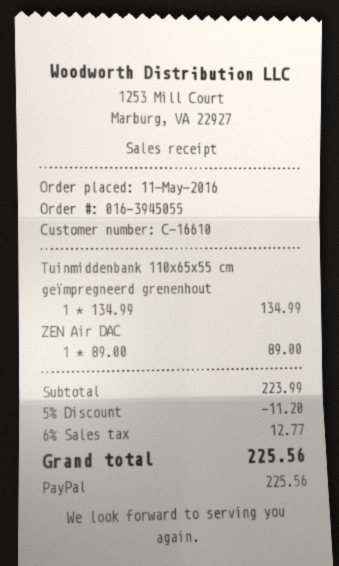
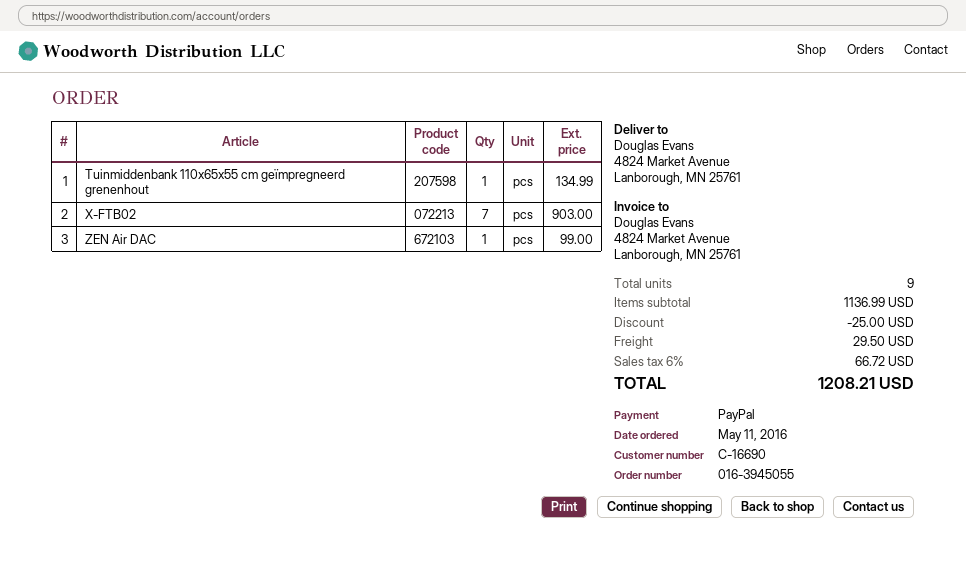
customer number: C-16610 -> C-16690
ZEN Air DAC: 1 for 89.00 -> 1 for 99.00
X-FTB02: none -> 7 for 903.00
subtotal: 223.99 -> 1136.99
discount: 11.20 -> 25.00
shipping: none -> 29.50
tax: 6% = 12.77 -> 6% = 66.72
total: 225.56 -> 1208.21

